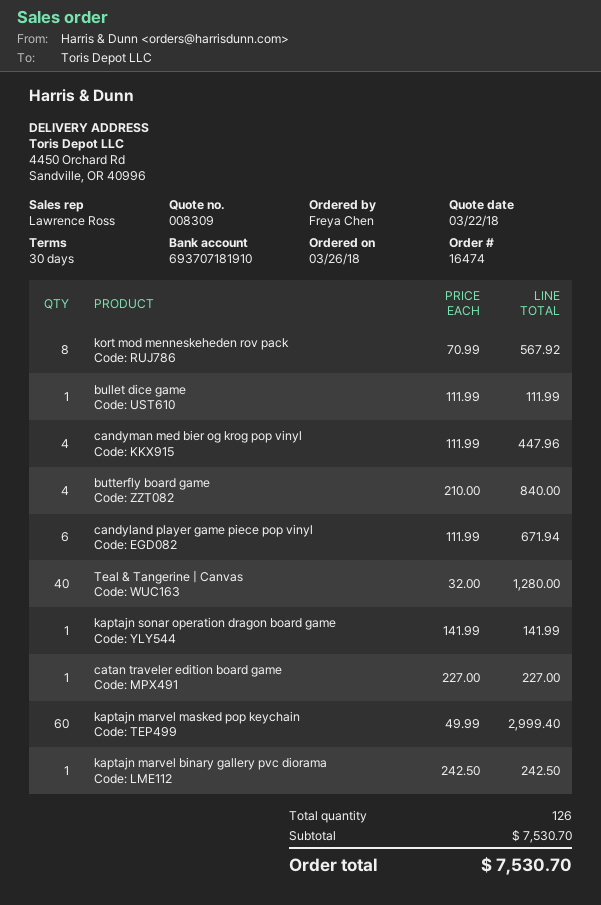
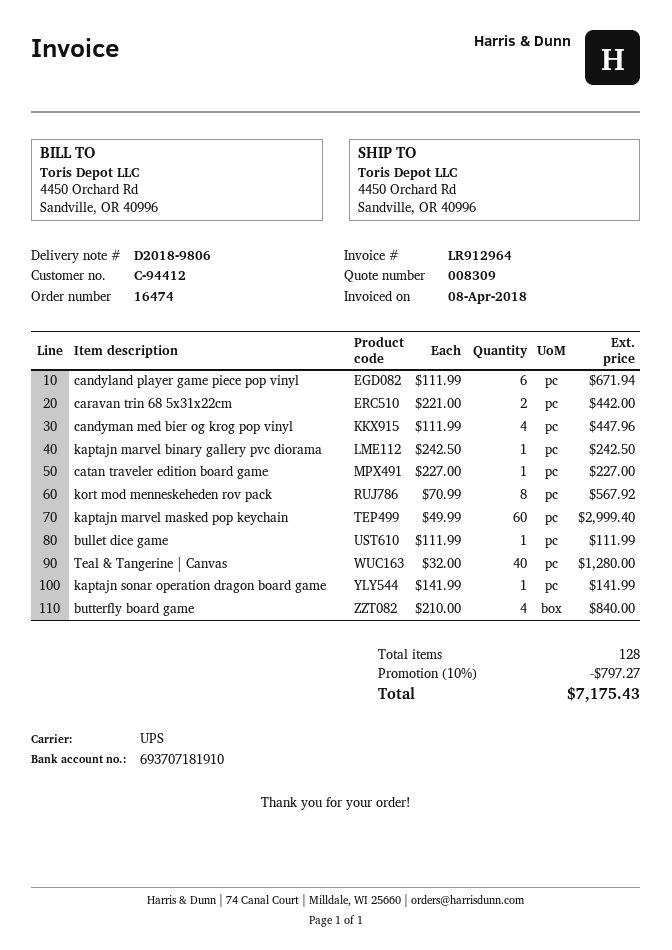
caravan trin 68 5x31x22cm: none -> 2 x 221.00 = 442.00
total quantity: 126 -> 128
discount: none -> 10% = 797.27
total: 7530.70 -> 7175.43

